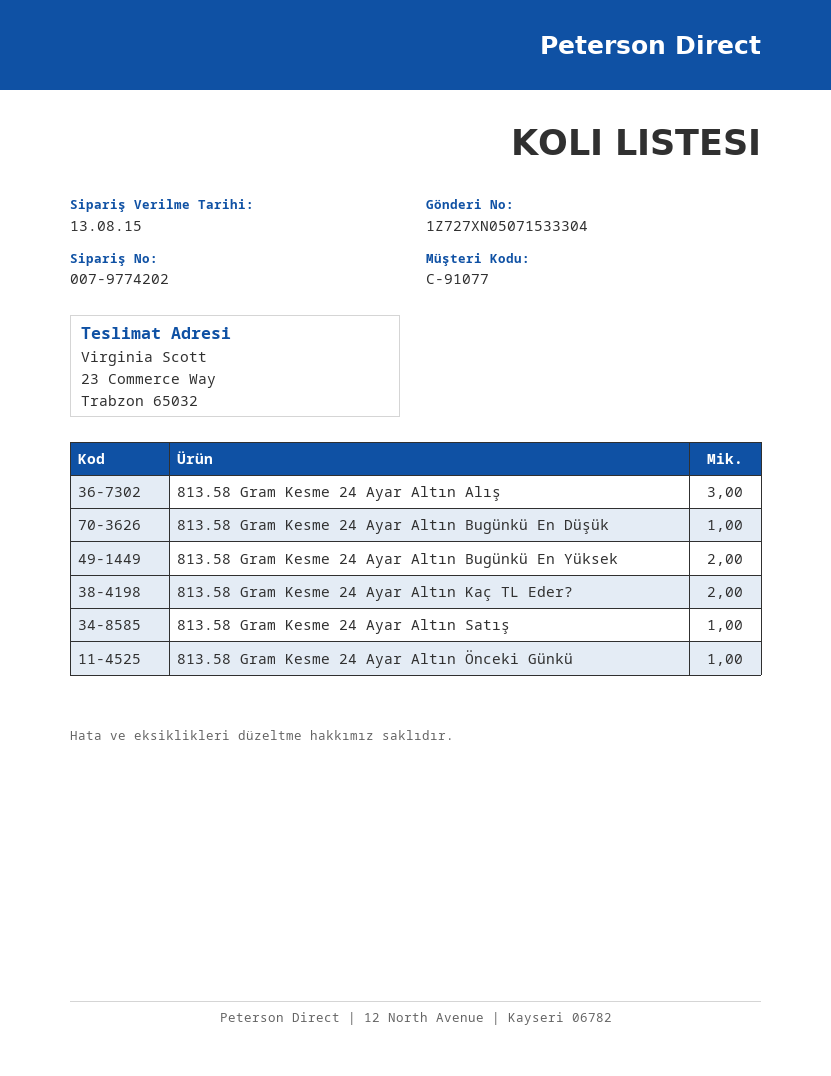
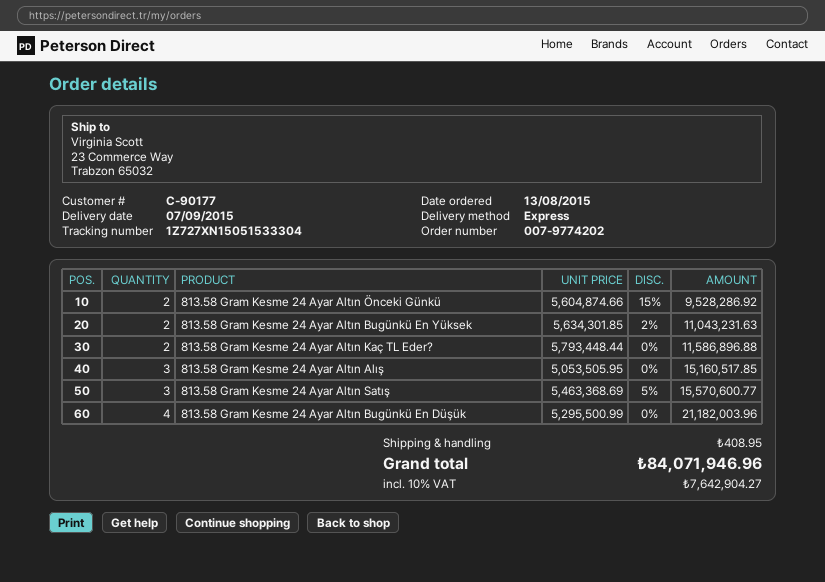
customer number: C-91077 -> C-90177
tracking number: 1Z727XN05071533304 -> 1Z727XN15051533304
813.58 Gram Kesme 24 Ayar Altın Bugünkü En Düşük: 1 -> 4
813.58 Gram Kesme 24 Ayar Altın Satış: 1 -> 3
813.58 Gram Kesme 24 Ayar Altın Önceki Günkü: 1 -> 2

